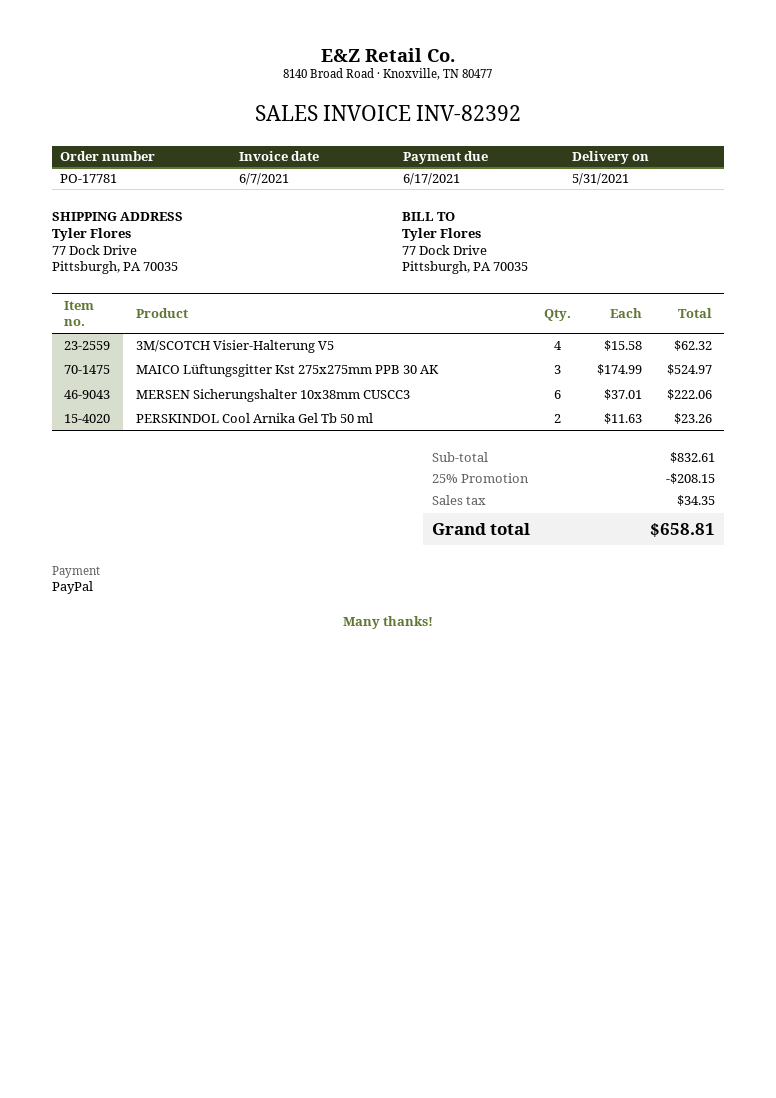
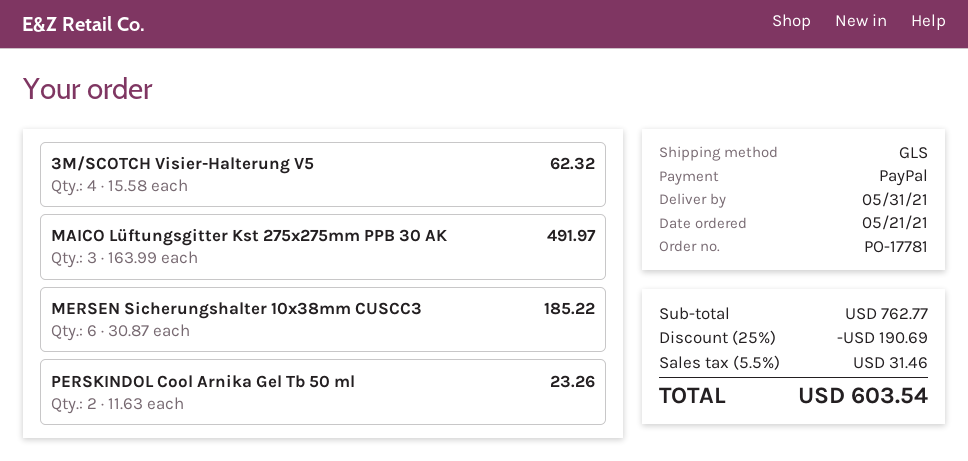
MAICO Lüftungsgitter Kst 275x275mm PPB 30 AK: 3 x 174.99 = 524.97 -> 3 x 163.99 = 491.97
MERSEN Sicherungshalter 10x38mm CUSCC3: 6 x 37.01 = 222.06 -> 6 x 30.87 = 185.22
subtotal: 832.61 -> 762.77
discount: 25% = 208.15 -> 25% = 190.69
tax: 34.35 -> 31.46
total: 658.81 -> 603.54

